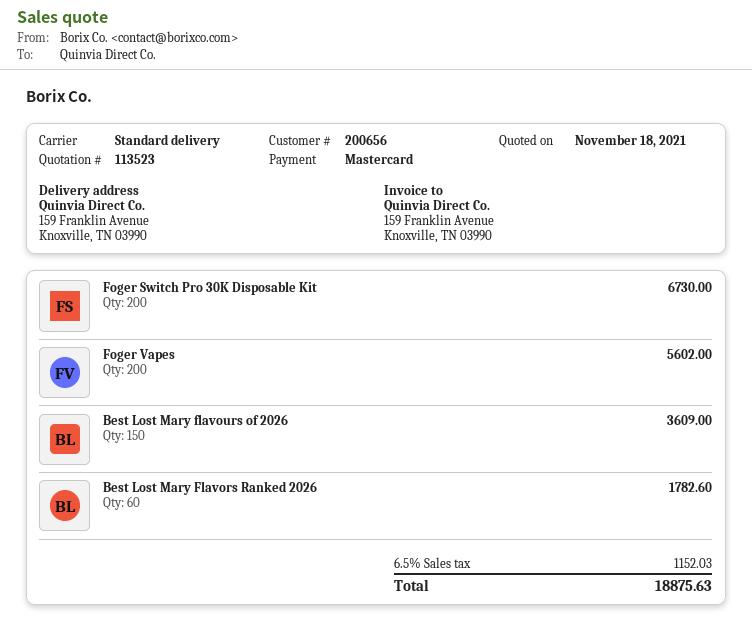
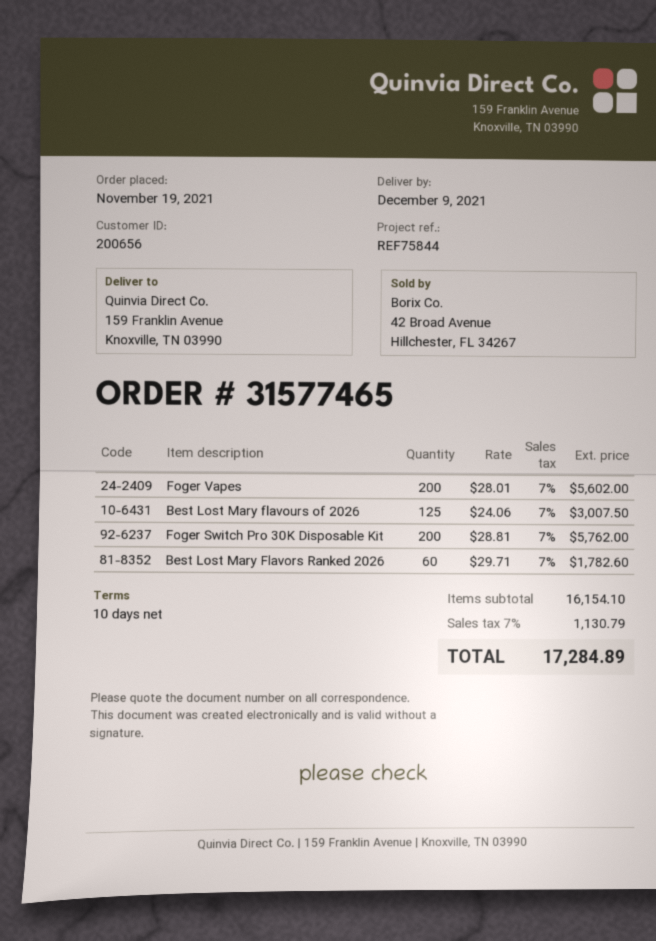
Foger Switch Pro 30K Disposable Kit: 200 for 6730.00 -> 200 for 5762.00
Best Lost Mary flavours of 2026: 150 for 3609.00 -> 125 for 3007.50
tax: 6.5% = 1152.03 -> 7% = 1130.79
total: 18875.63 -> 17284.89

